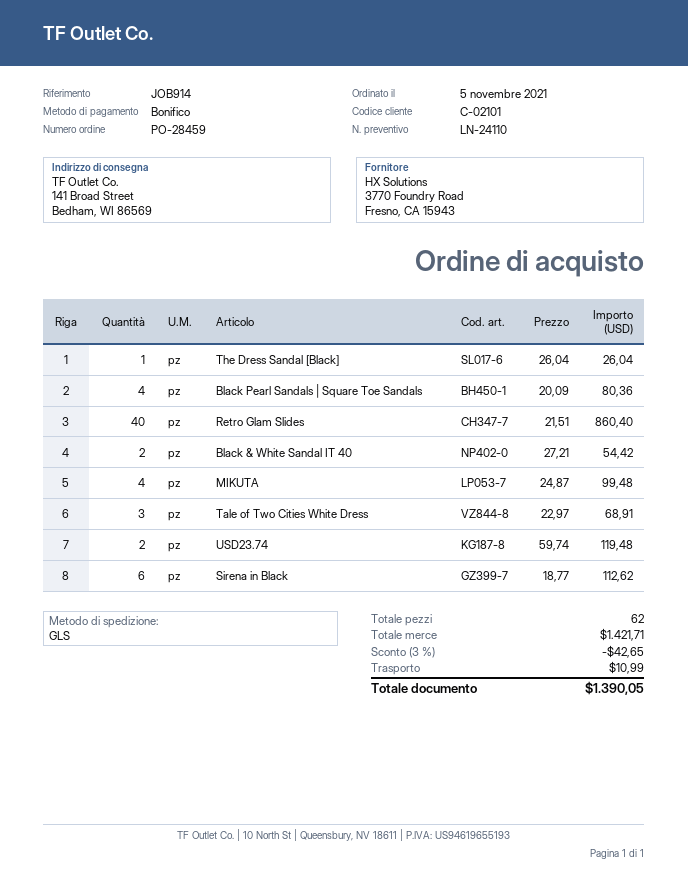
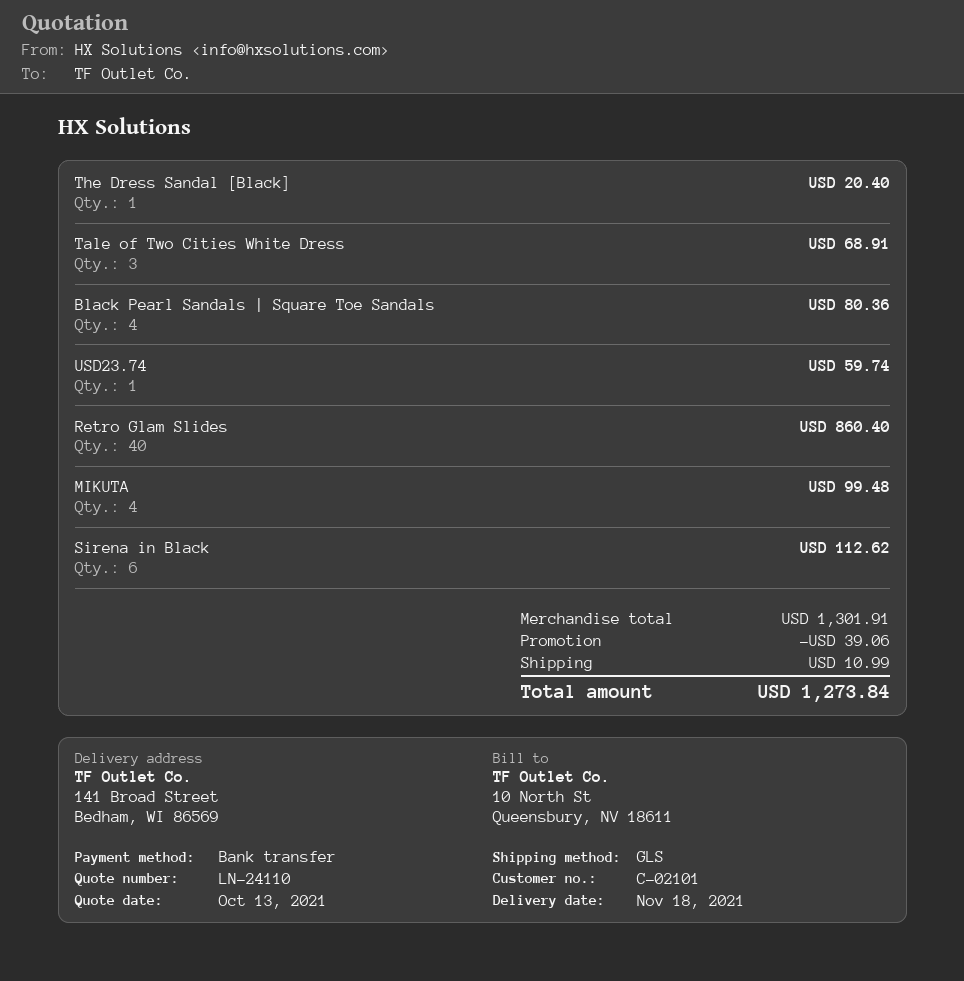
The Dress Sandal [Black]: 1 for 26.04 -> 1 for 20.40
Black & White Sandal IT 40: 2 for 54.42 -> none
USD23.74: 2 for 119.48 -> 1 for 59.74
subtotal: 1421.71 -> 1301.91
discount: 42.65 -> 39.06
total: 1390.05 -> 1273.84

